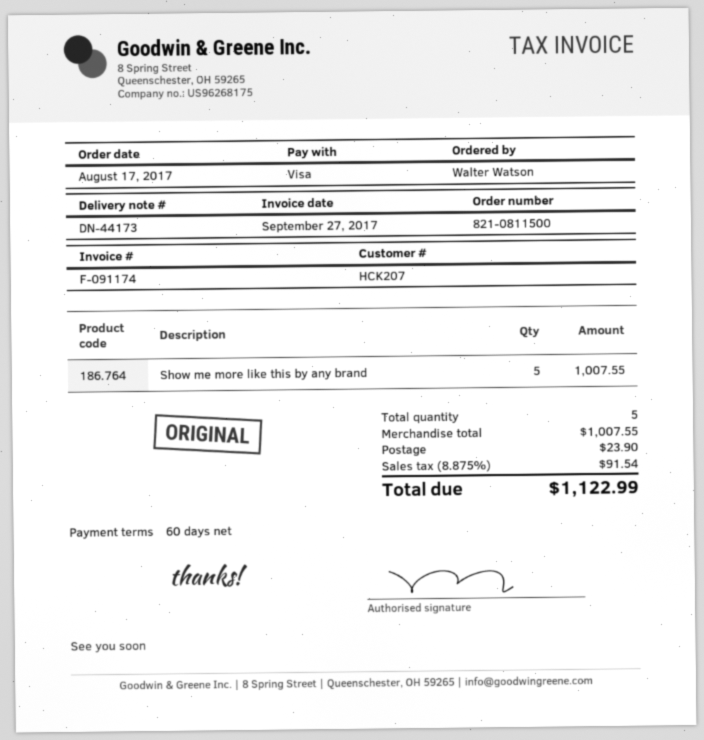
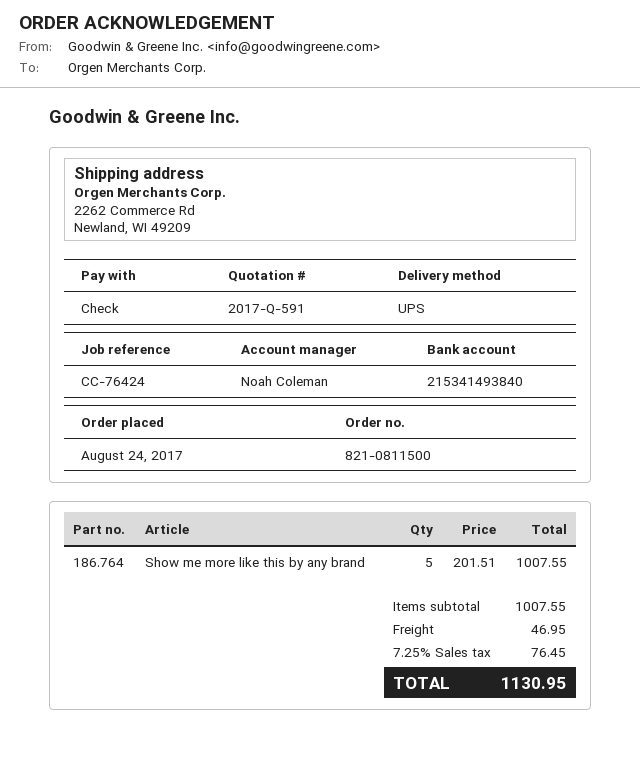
order date: 2017-08-17 -> 2017-08-24
payment method: Visa -> cheque
shipping: 23.90 -> 46.95
tax: 8.875% = 91.54 -> 7.25% = 76.45
total: 1122.99 -> 1130.95

